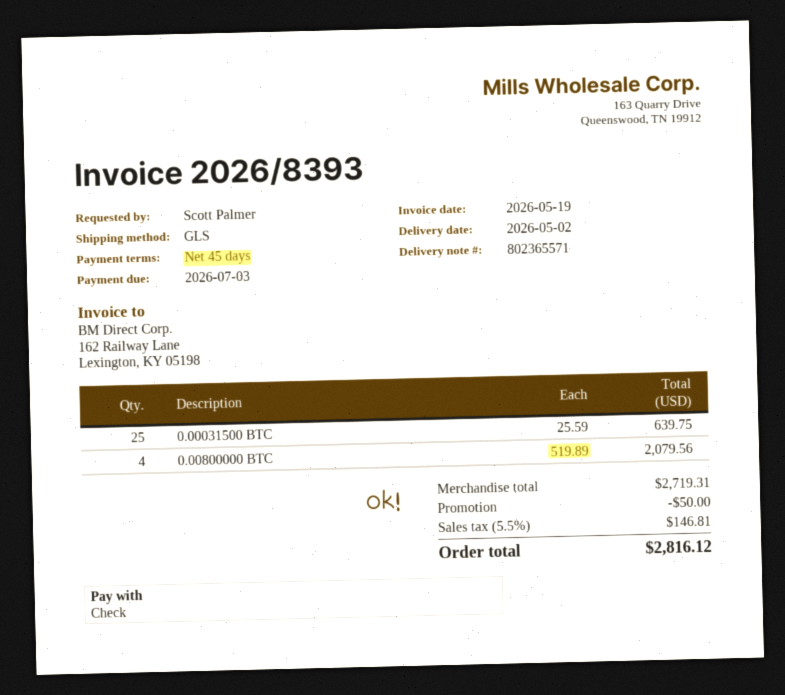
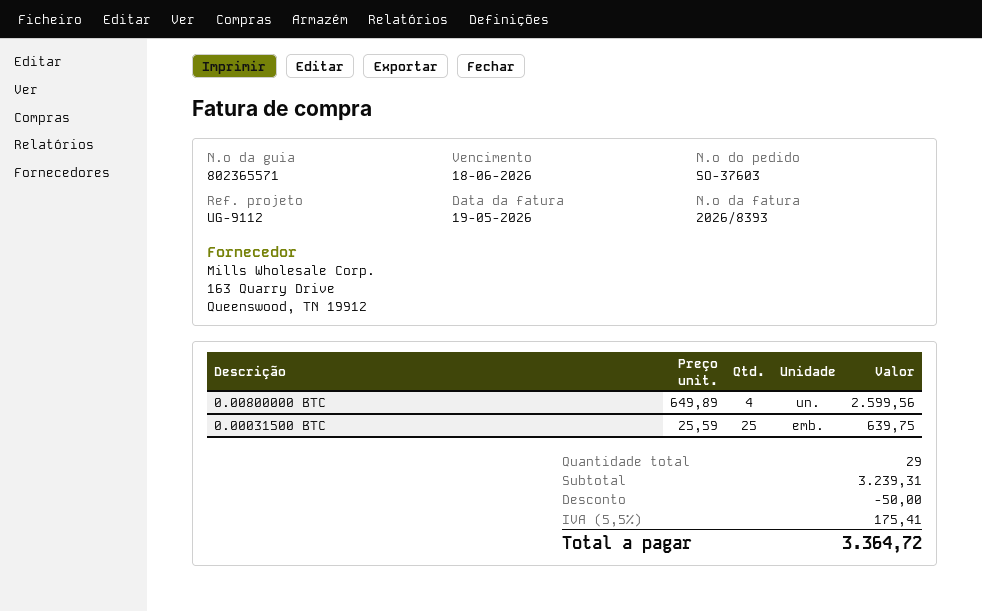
due date: 2026-07-03 -> 2026-06-18
0.00800000 BTC: 4 x 519.89 = 2079.56 -> 4 x 649.89 = 2599.56
subtotal: 2719.31 -> 3239.31
tax: 5.5% = 146.81 -> 5.5% = 175.41
total: 2816.12 -> 3364.72

